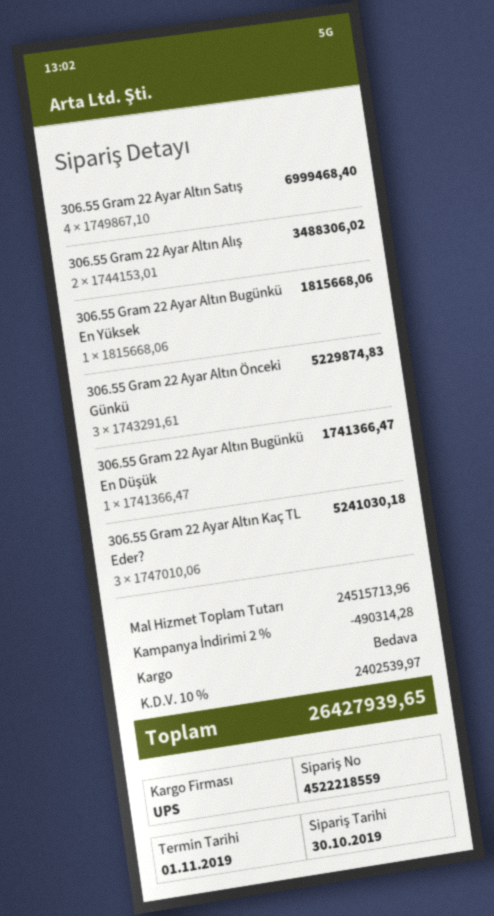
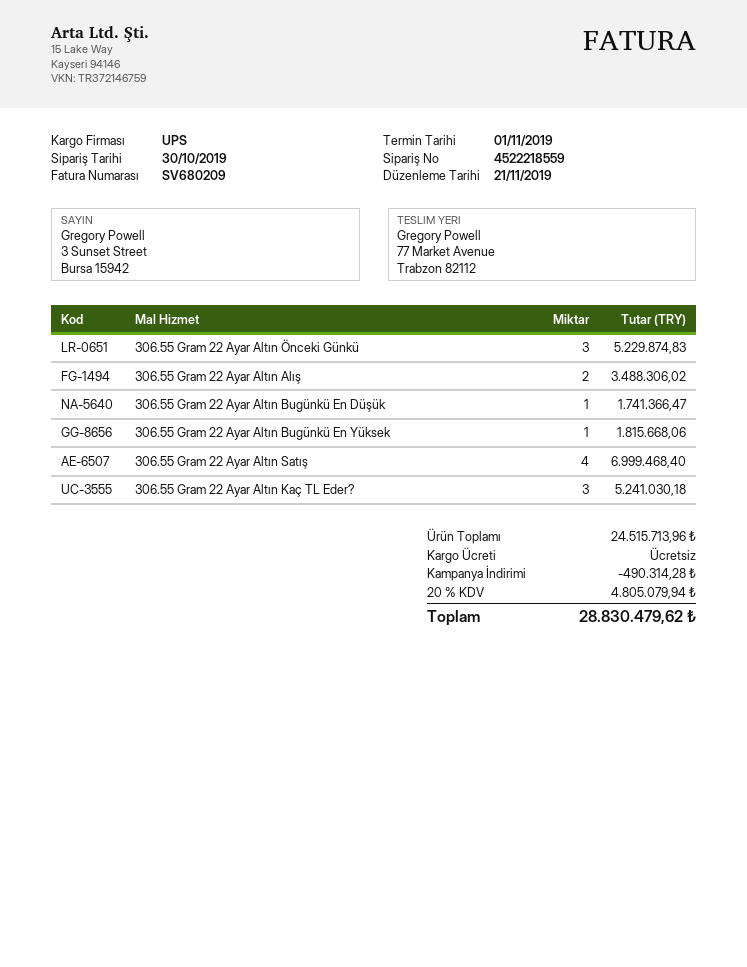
tax: 10% = 2402539.97 -> 20% = 4805079.94
total: 26427939.65 -> 28830479.62

